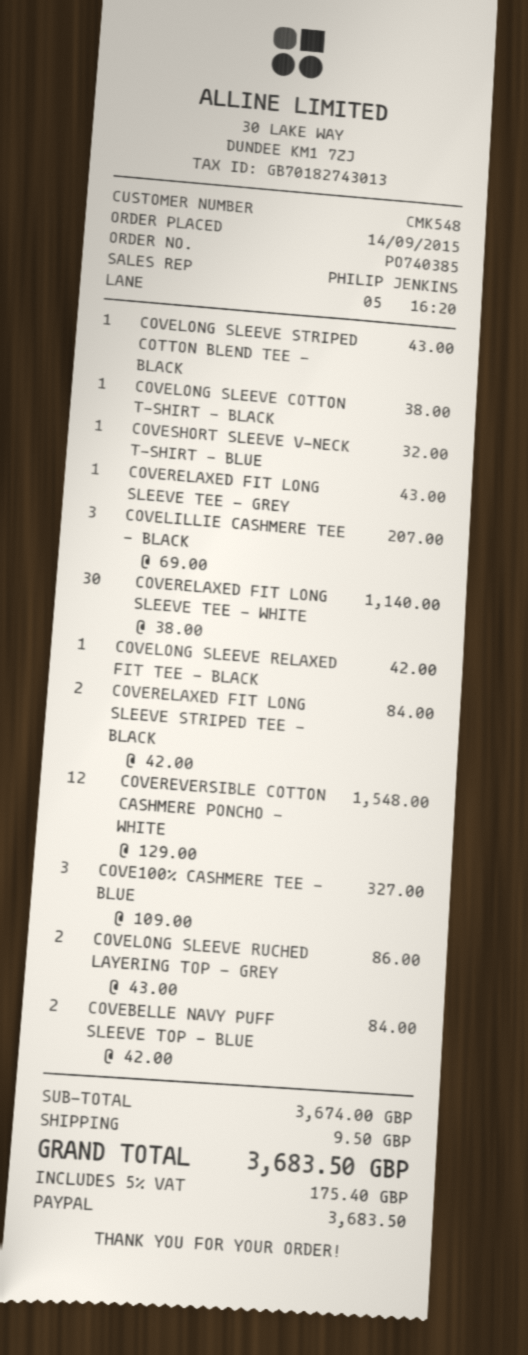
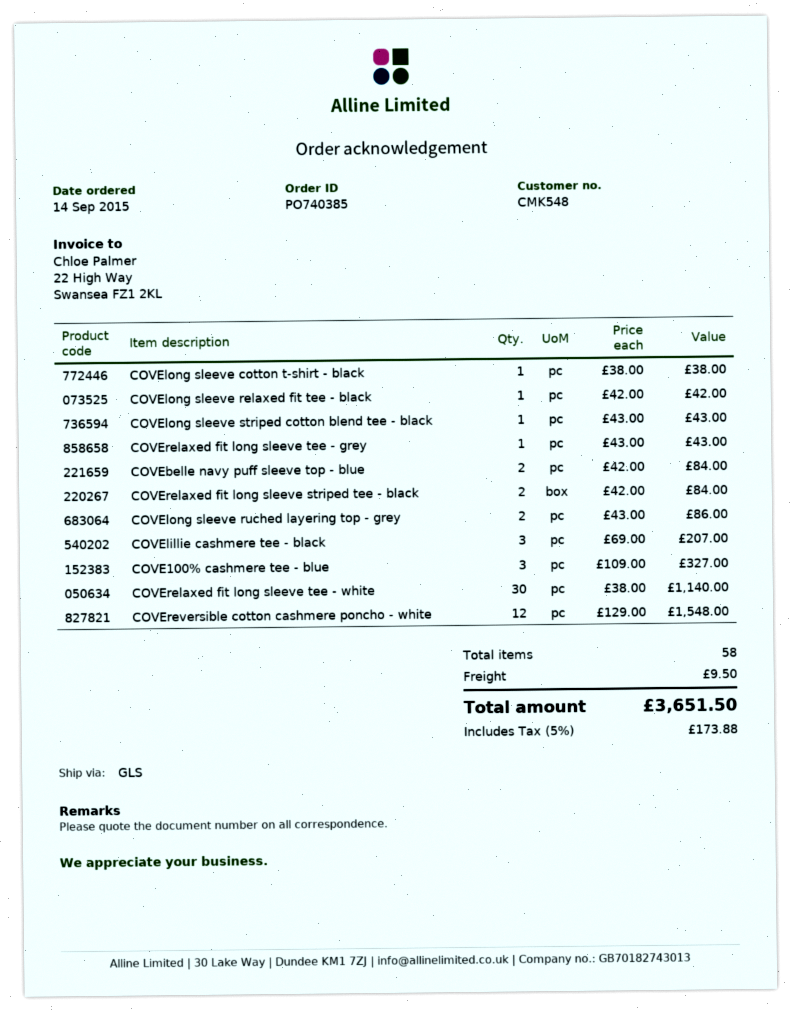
COVESHORT SLEEVE V-NECK T-SHIRT - BLUE: 1 x 32.00 = 32.00 -> none
tax: 5% = 175.40 -> 5% = 173.88
total: 3683.50 -> 3651.50

